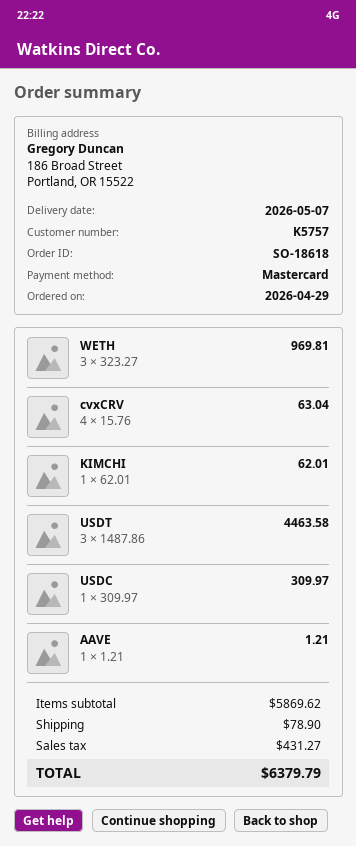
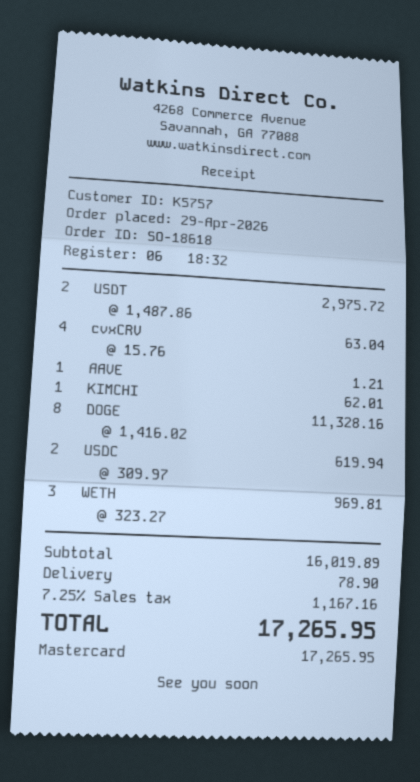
USDT: 3 x 1487.86 = 4463.58 -> 2 x 1487.86 = 2975.72
USDC: 1 x 309.97 = 309.97 -> 2 x 309.97 = 619.94
DOGE: none -> 8 x 1416.02 = 11328.16
subtotal: 5869.62 -> 16019.89
tax: 431.27 -> 1167.16
total: 6379.79 -> 17265.95

